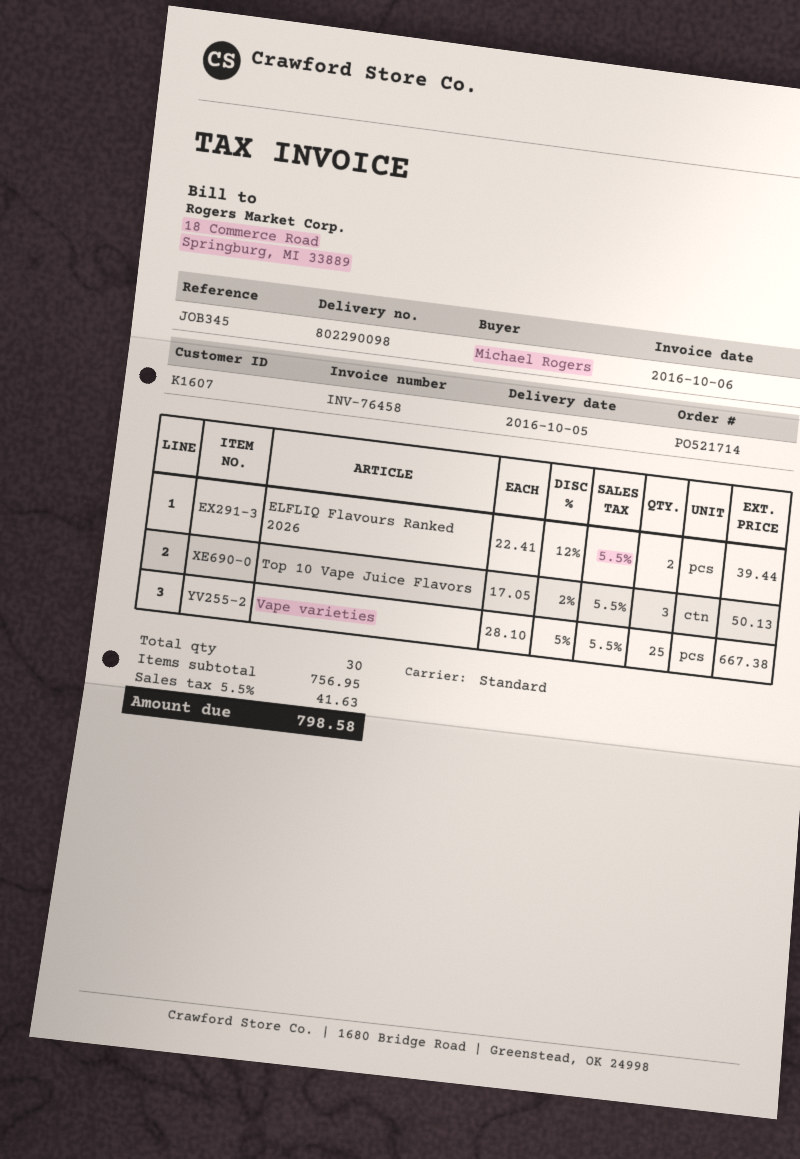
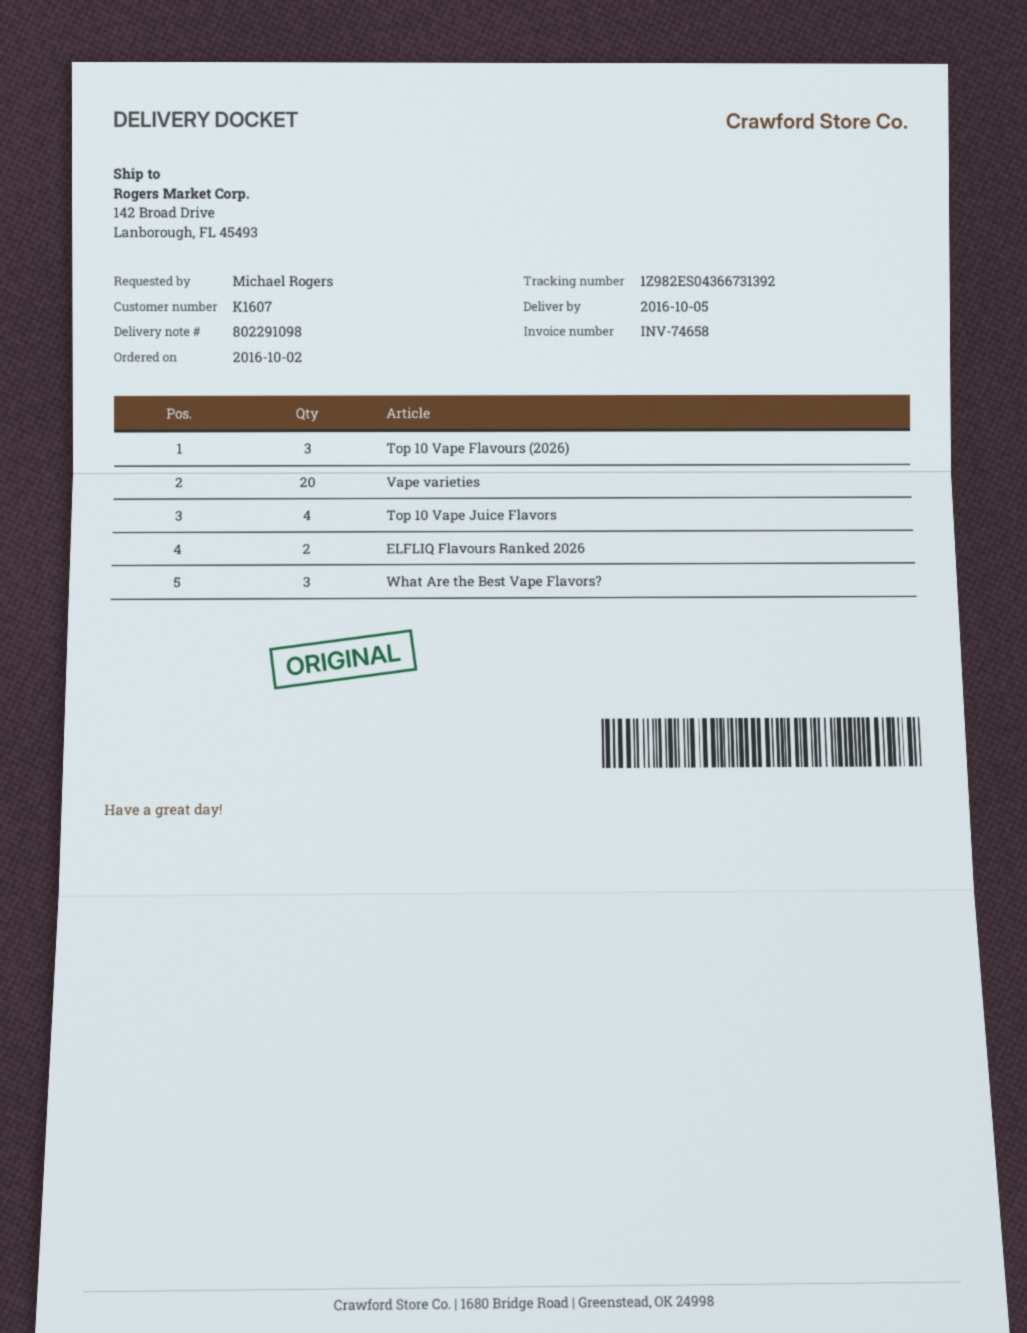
delivery note number: 802290098 -> 802291098
invoice number: INV-76458 -> INV-74658
Top 10 Vape Juice Flavors: 3 -> 4
Vape varieties: 25 -> 20
Top 10 Vape Flavours (2026): none -> 3
What Are the Best Vape Flavors?: none -> 3

